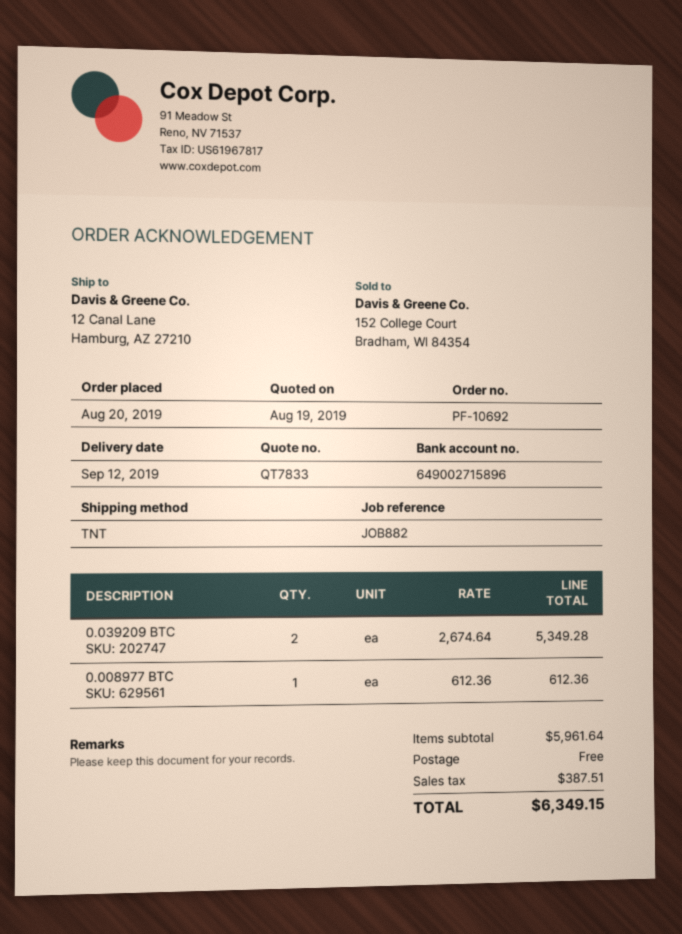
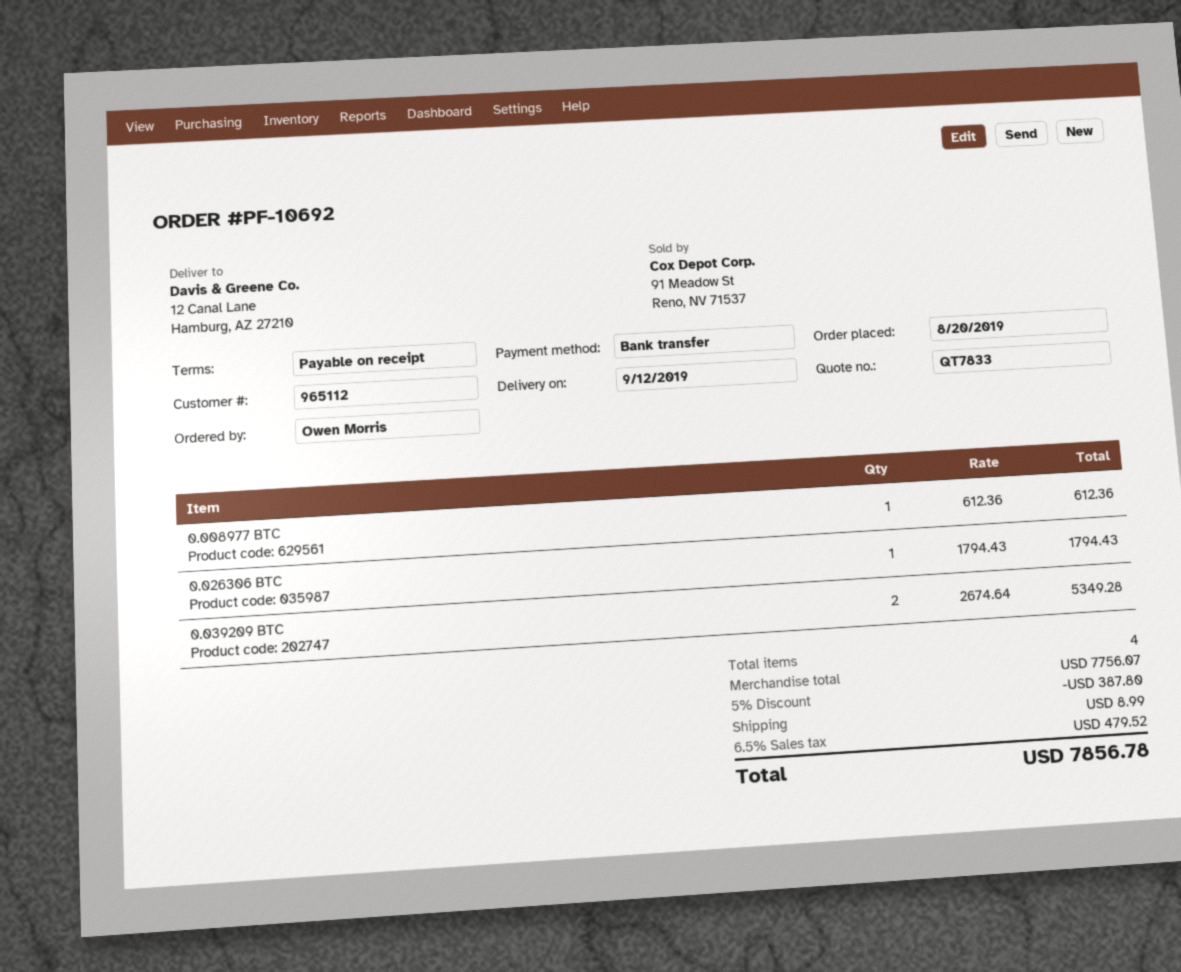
0.026306 BTC: none -> 1 x 1794.43 = 1794.43
subtotal: 5961.64 -> 7756.07
discount: none -> 5% = 387.80
shipping: 0.00 -> 8.99
tax: 387.51 -> 479.52
total: 6349.15 -> 7856.78

